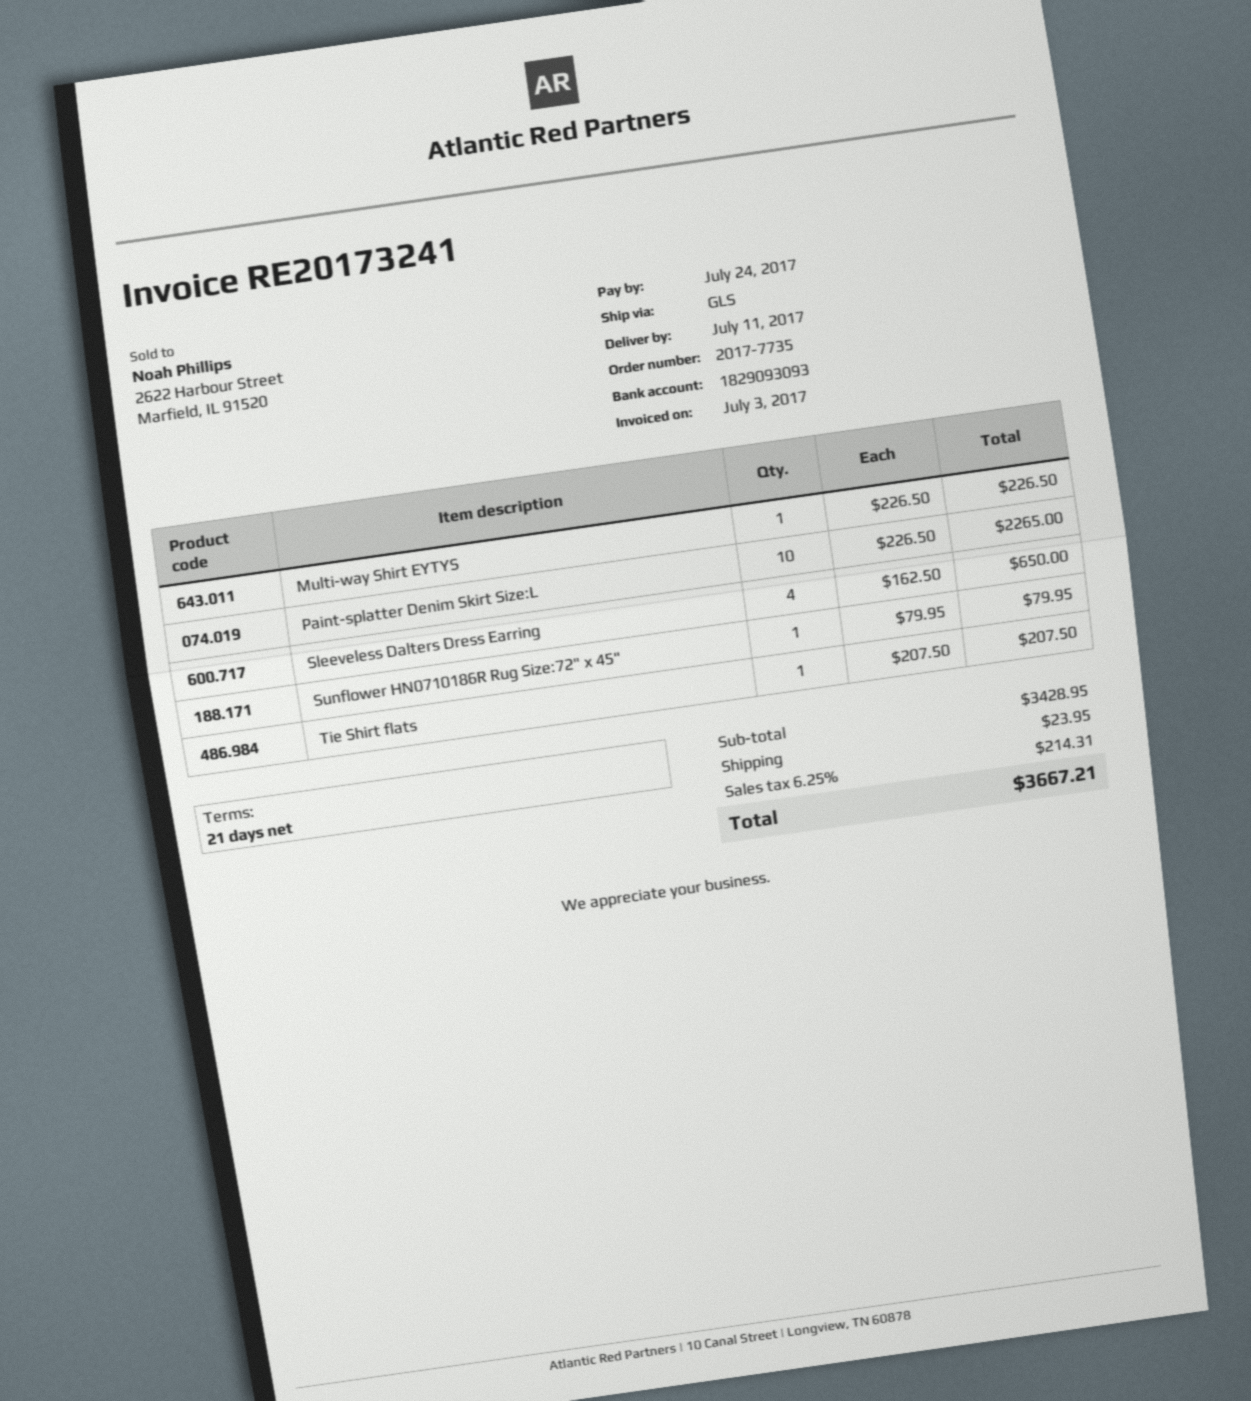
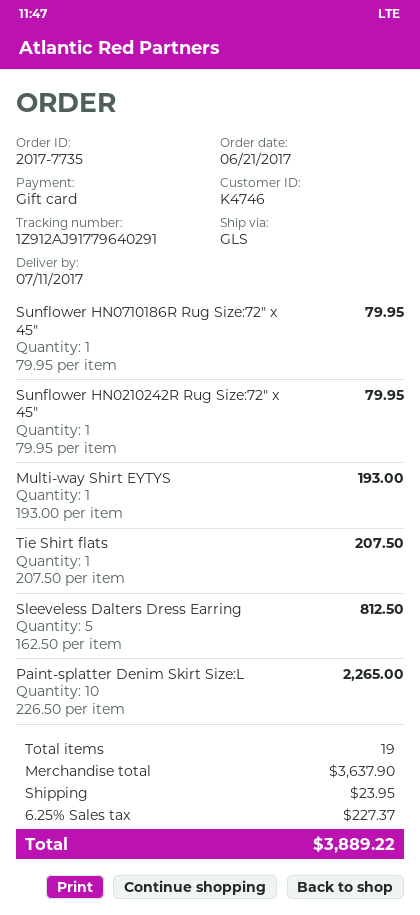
Multi-way Shirt EYTYS: 1 x 226.50 = 226.50 -> 1 x 193.00 = 193.00
Sleeveless Dalters Dress Earring: 4 x 162.50 = 650.00 -> 5 x 162.50 = 812.50
Sunflower HN0210242R Rug Size:72" x 45": none -> 1 x 79.95 = 79.95
subtotal: 3428.95 -> 3637.90
tax: 6.25% = 214.31 -> 6.25% = 227.37
total: 3667.21 -> 3889.22

